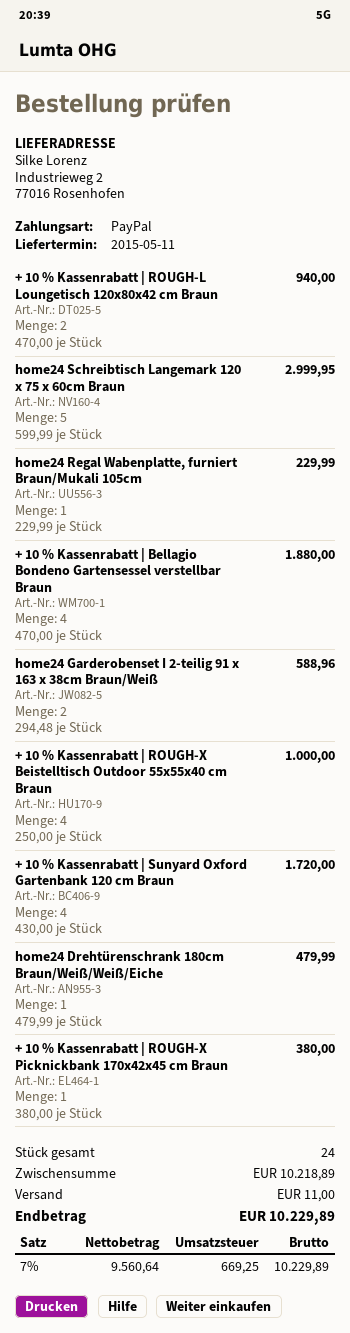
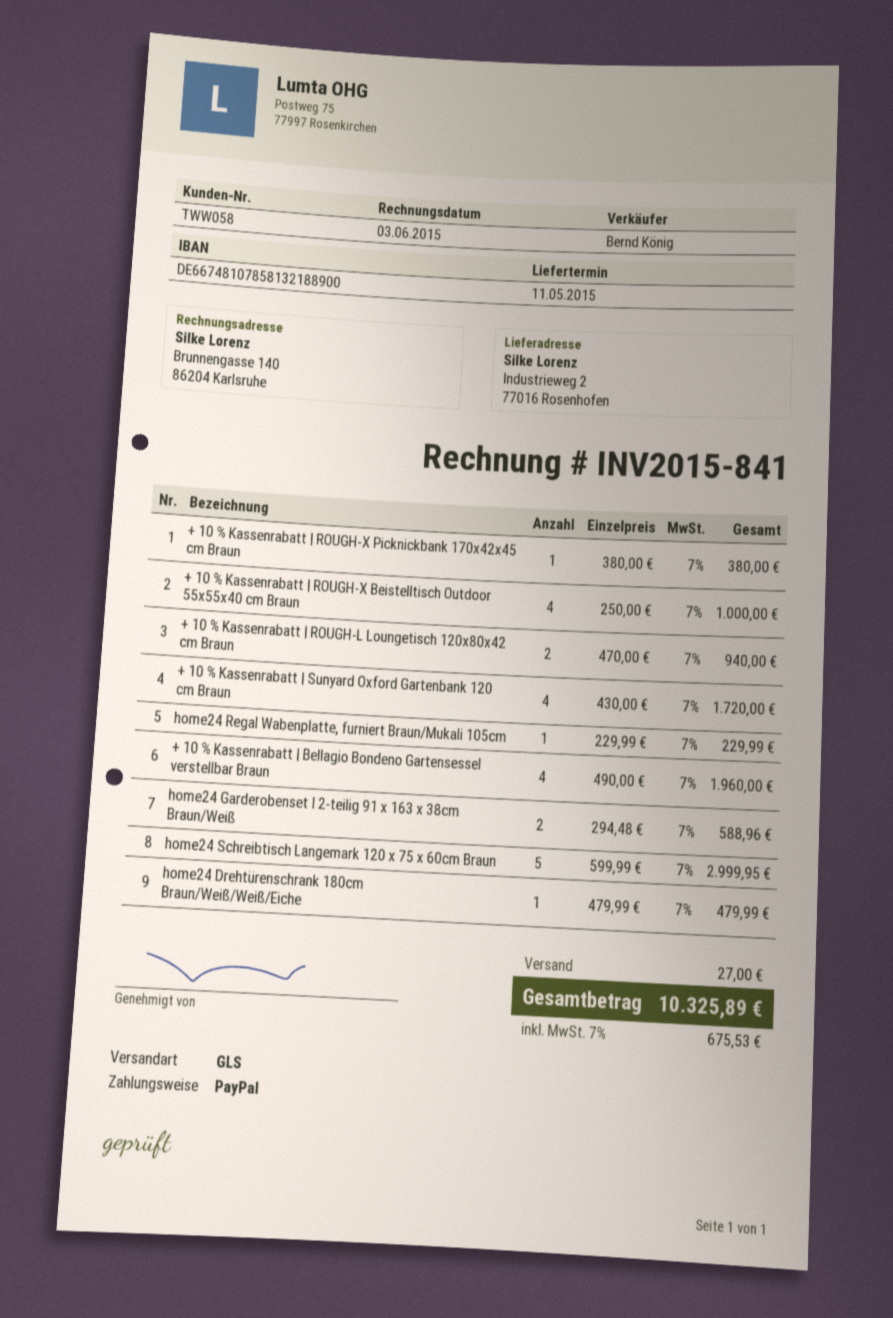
+ 10 % Kassenrabatt | Bellagio Bondeno Gartensessel verstellbar Braun: 4 x 470.00 = 1880.00 -> 4 x 490.00 = 1960.00
shipping: 11.00 -> 27.00
tax: 7% = 669.25 -> 7% = 675.53
total: 10229.89 -> 10325.89

